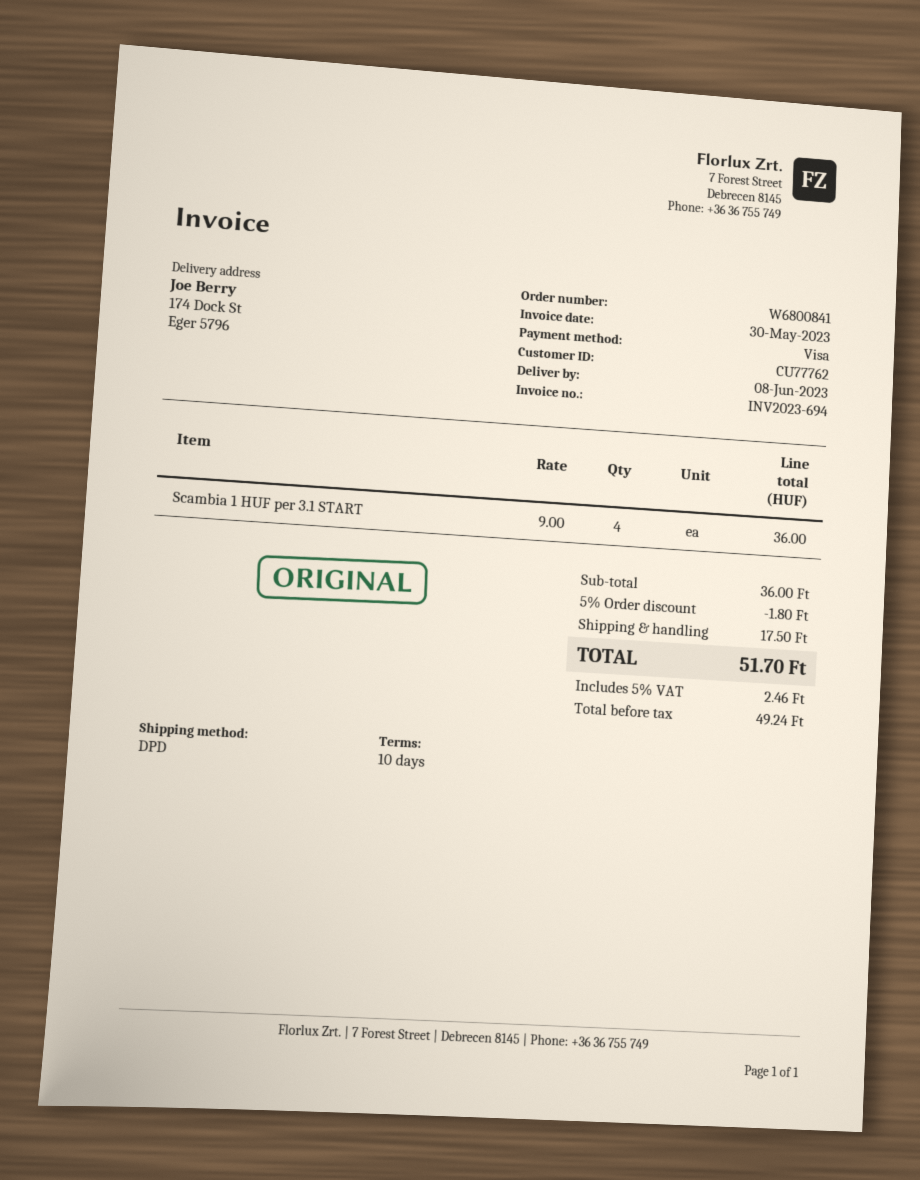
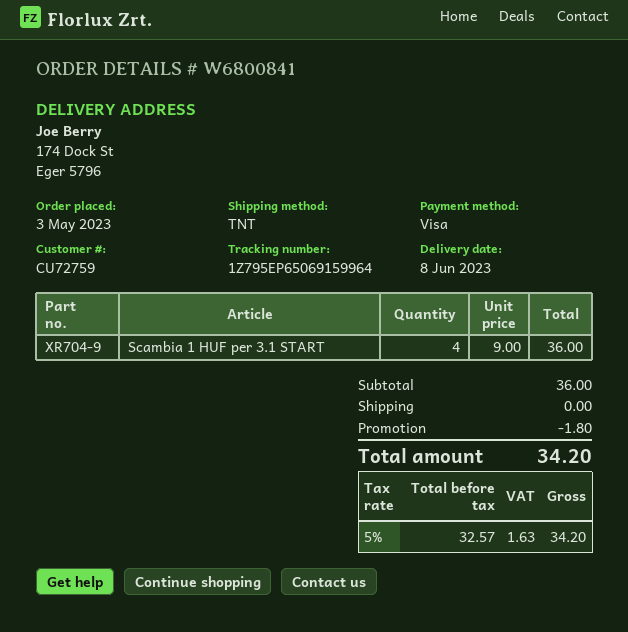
customer number: CU77762 -> CU72759
shipping method: DPD -> TNT
shipping: 17.50 -> 0.00
net: 49.24 -> 32.57
tax: 5% = 2.46 -> 5% = 1.63
total: 51.70 -> 34.20

